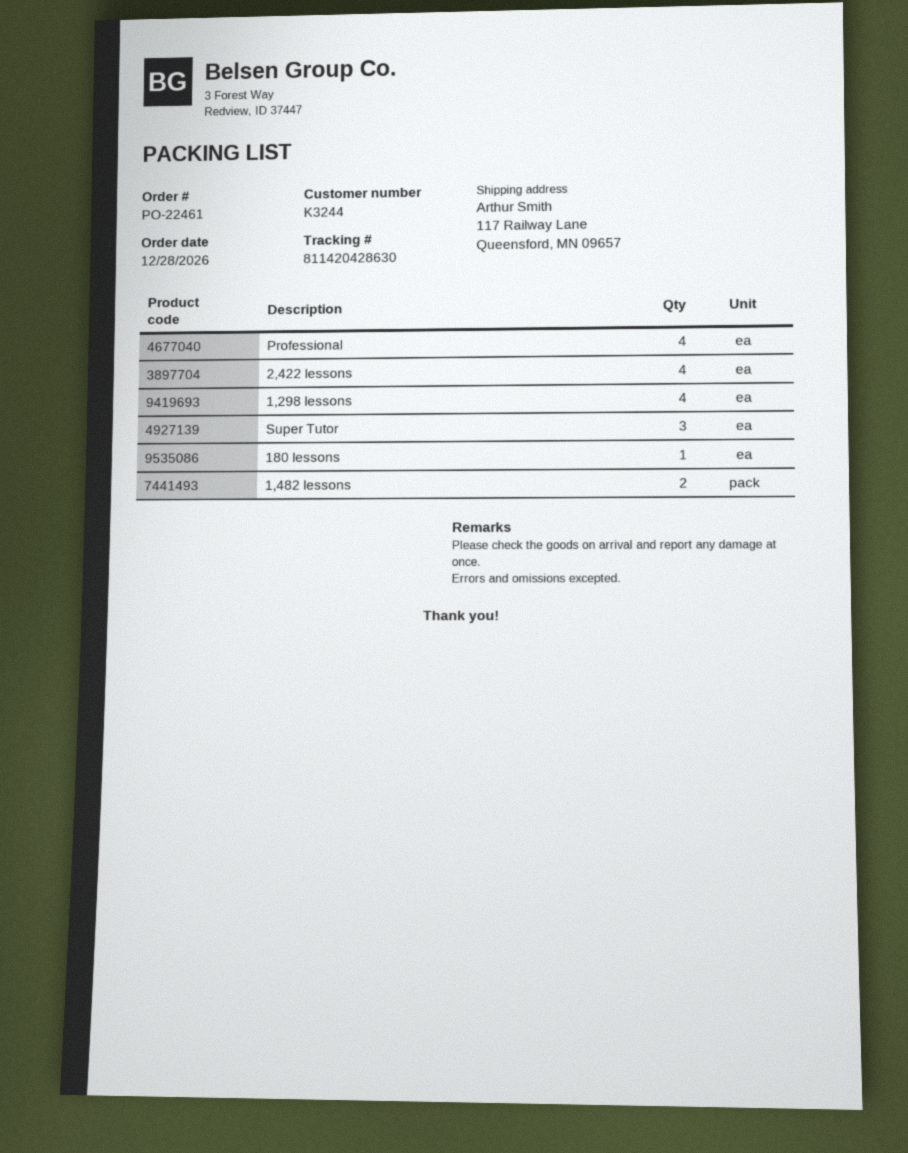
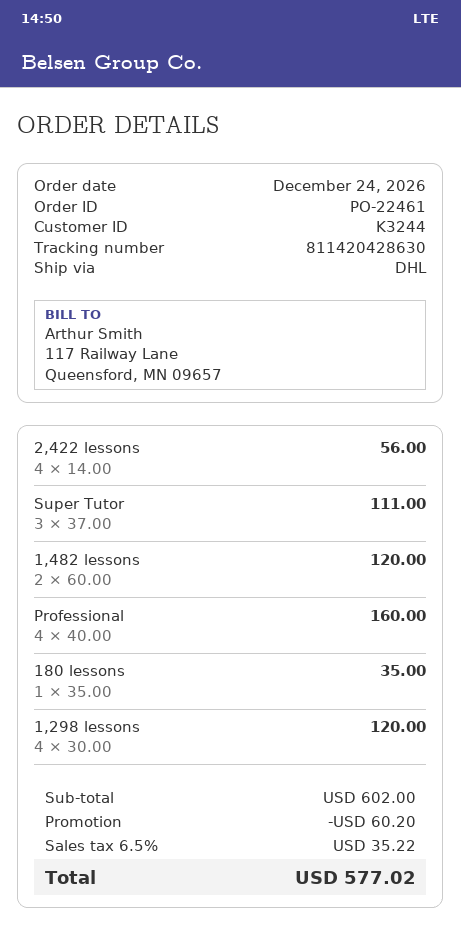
order date: 2026-12-28 -> 2026-12-24

